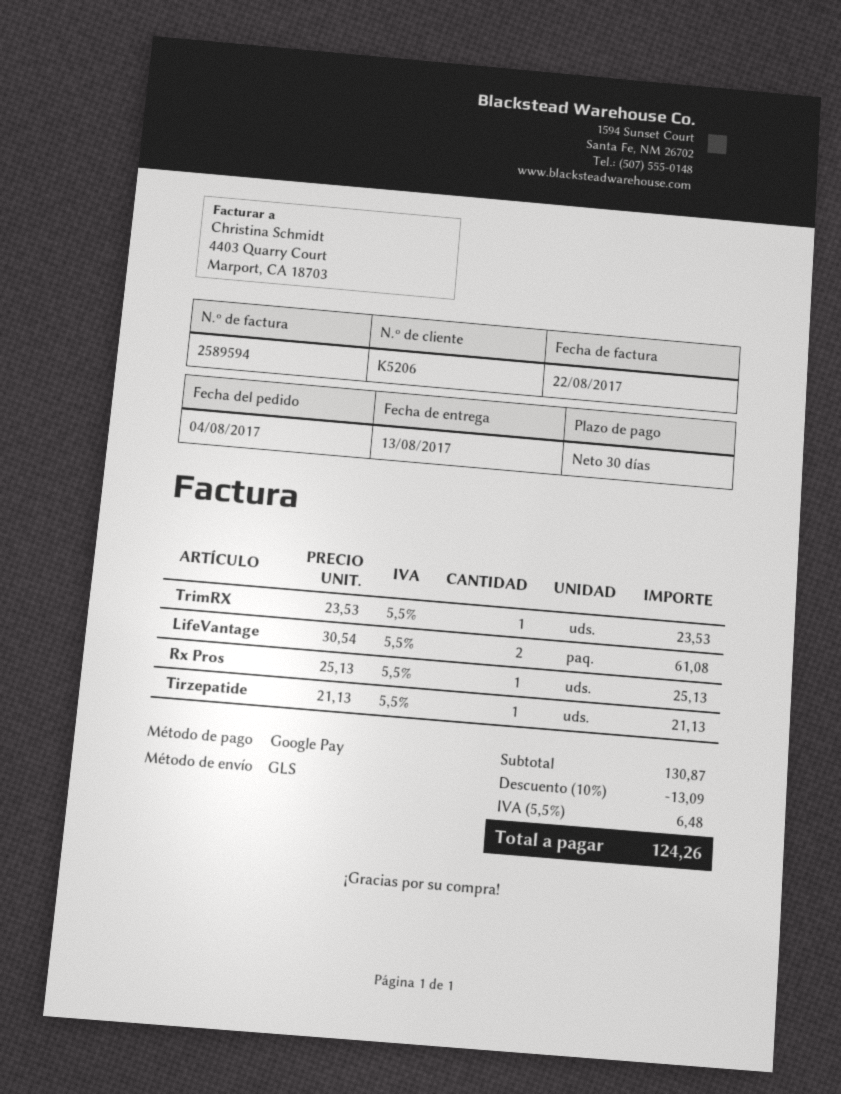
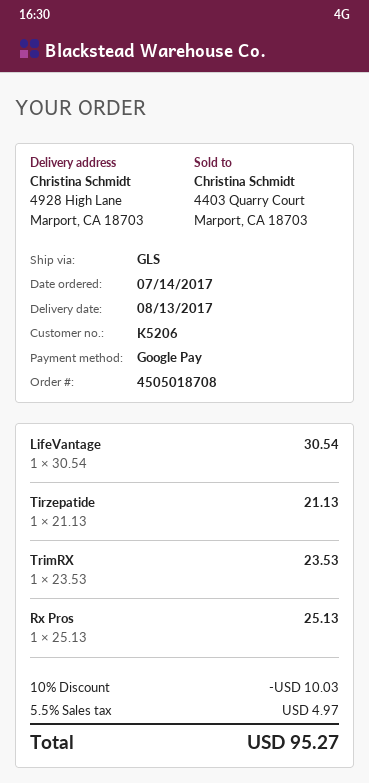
order date: 2017-08-04 -> 2017-07-14
LifeVantage: 2 x 30.54 = 61.08 -> 1 x 30.54 = 30.54
discount: 10% = 13.09 -> 10% = 10.03
tax: 5.5% = 6.48 -> 5.5% = 4.97
total: 124.26 -> 95.27

